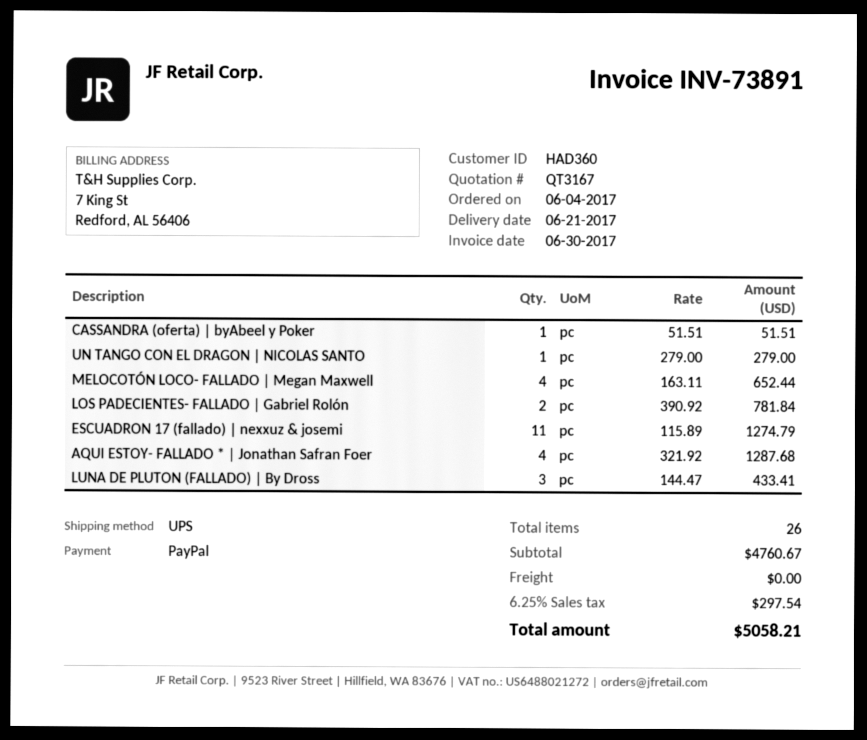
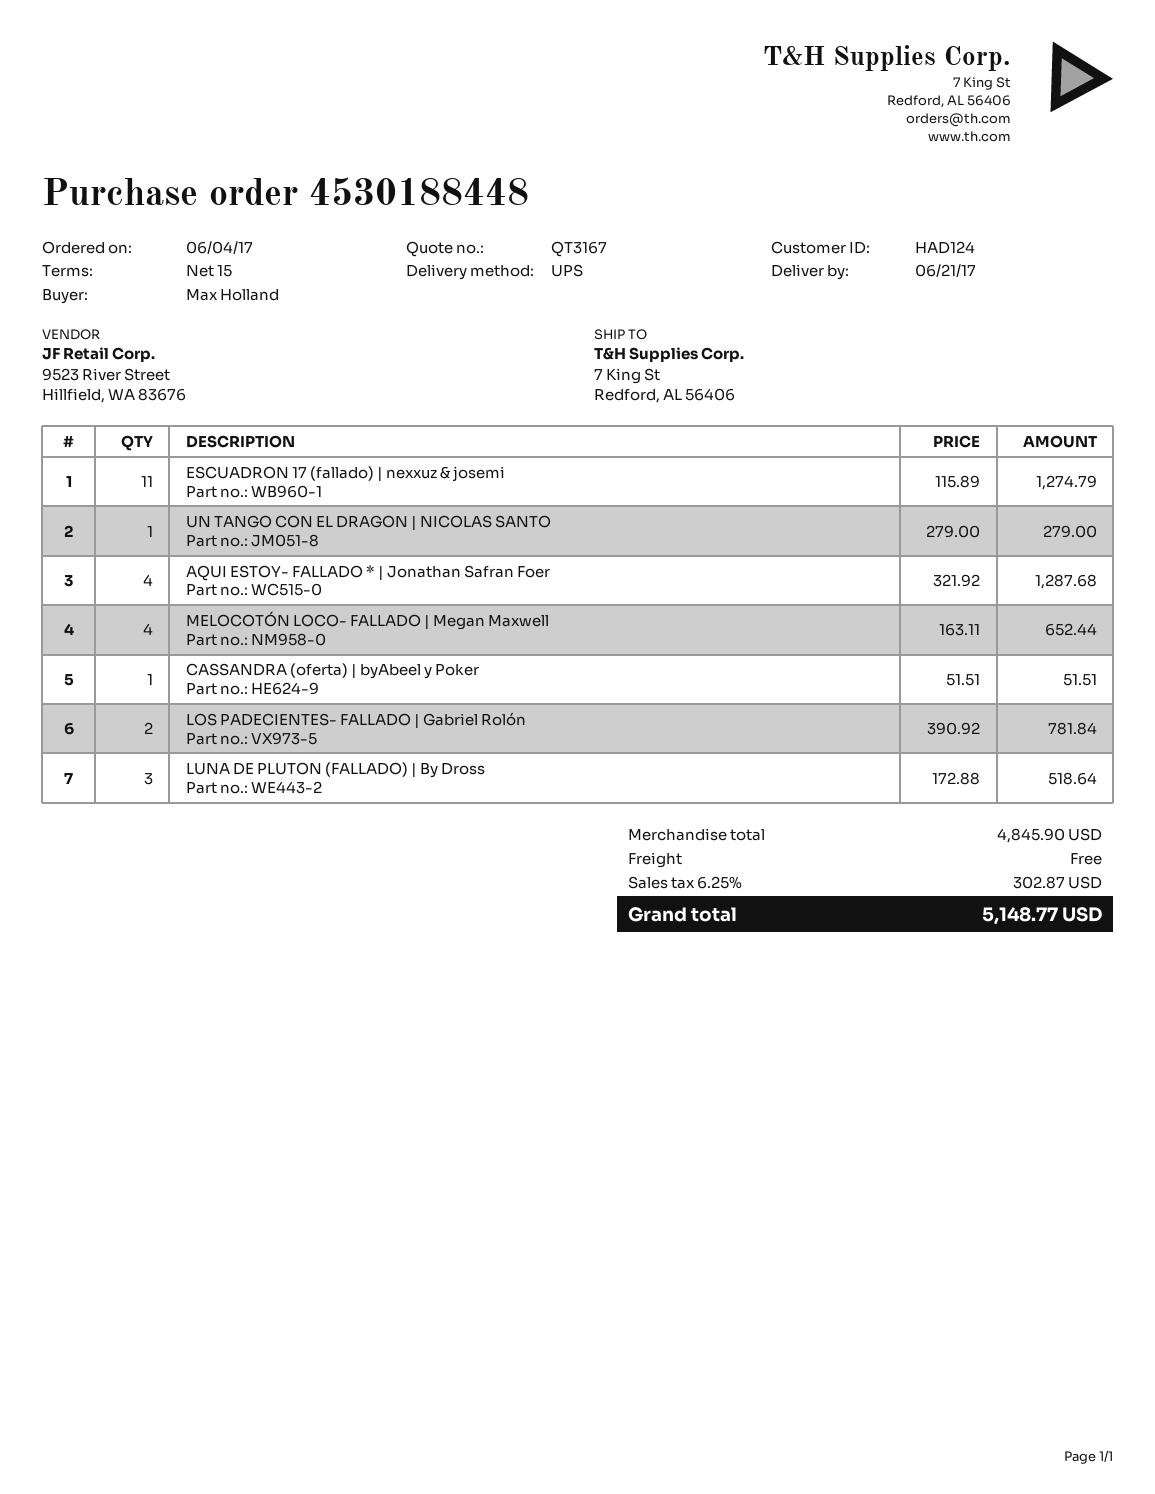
customer number: HAD360 -> HAD124
LUNA DE PLUTON (FALLADO) | By Dross: 3 x 144.47 = 433.41 -> 3 x 172.88 = 518.64
subtotal: 4760.67 -> 4845.90
tax: 6.25% = 297.54 -> 6.25% = 302.87
total: 5058.21 -> 5148.77

